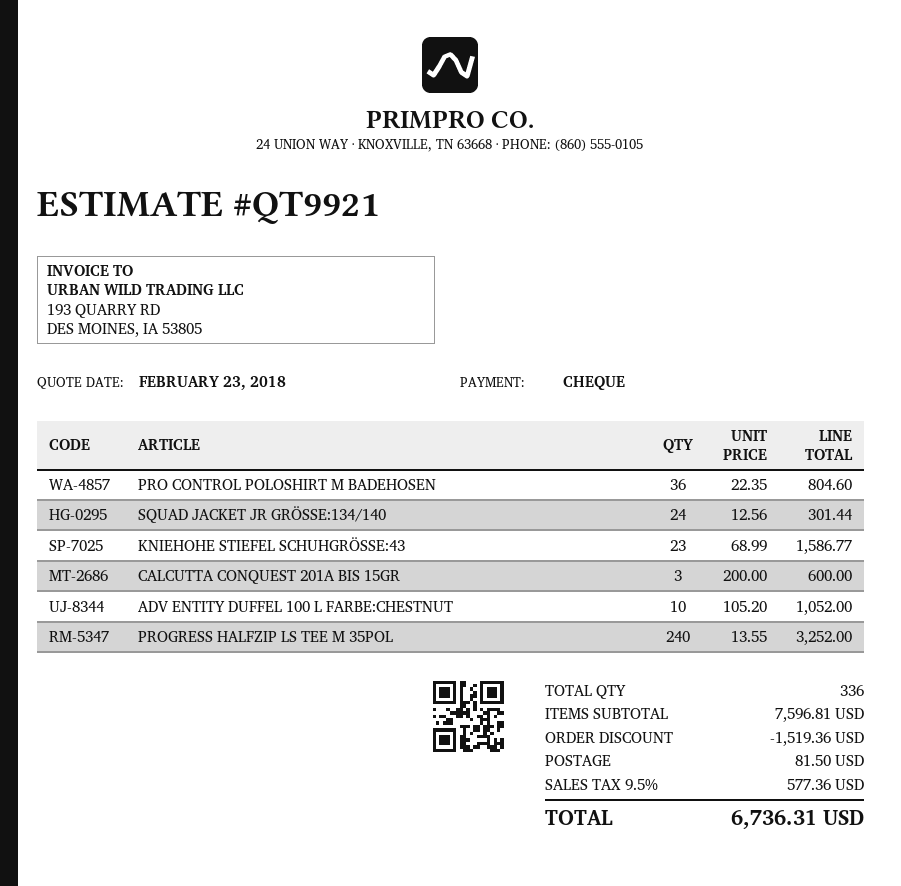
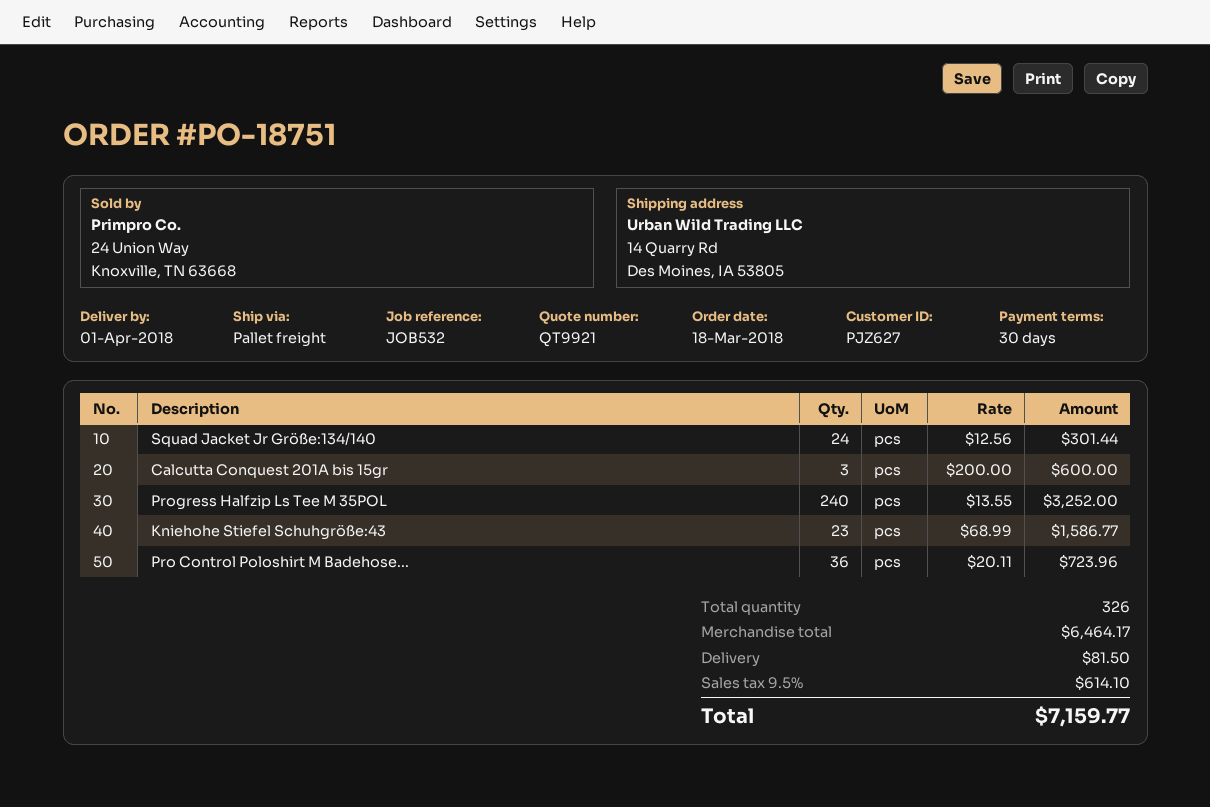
PRO CONTROL POLOSHIRT M BADEHOSEN: 36 x 22.35 = 804.60 -> 36 x 20.11 = 723.96
ADV ENTITY DUFFEL 100 L FARBE:CHESTNUT: 10 x 105.20 = 1052.00 -> none
total quantity: 336 -> 326
subtotal: 7596.81 -> 6464.17
discount: 1519.36 -> none
tax: 9.5% = 577.36 -> 9.5% = 614.10
total: 6736.31 -> 7159.77

